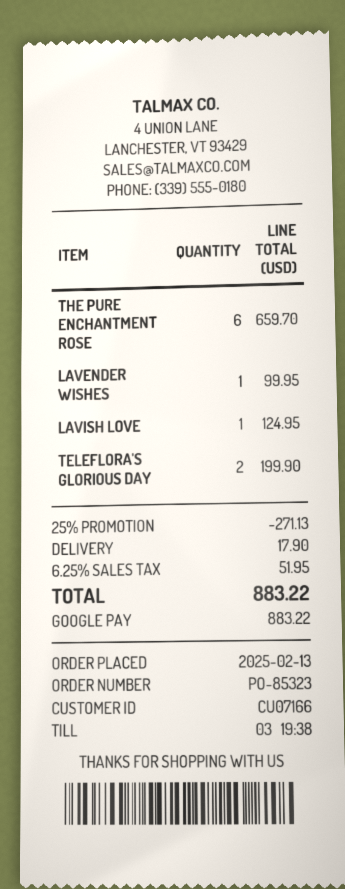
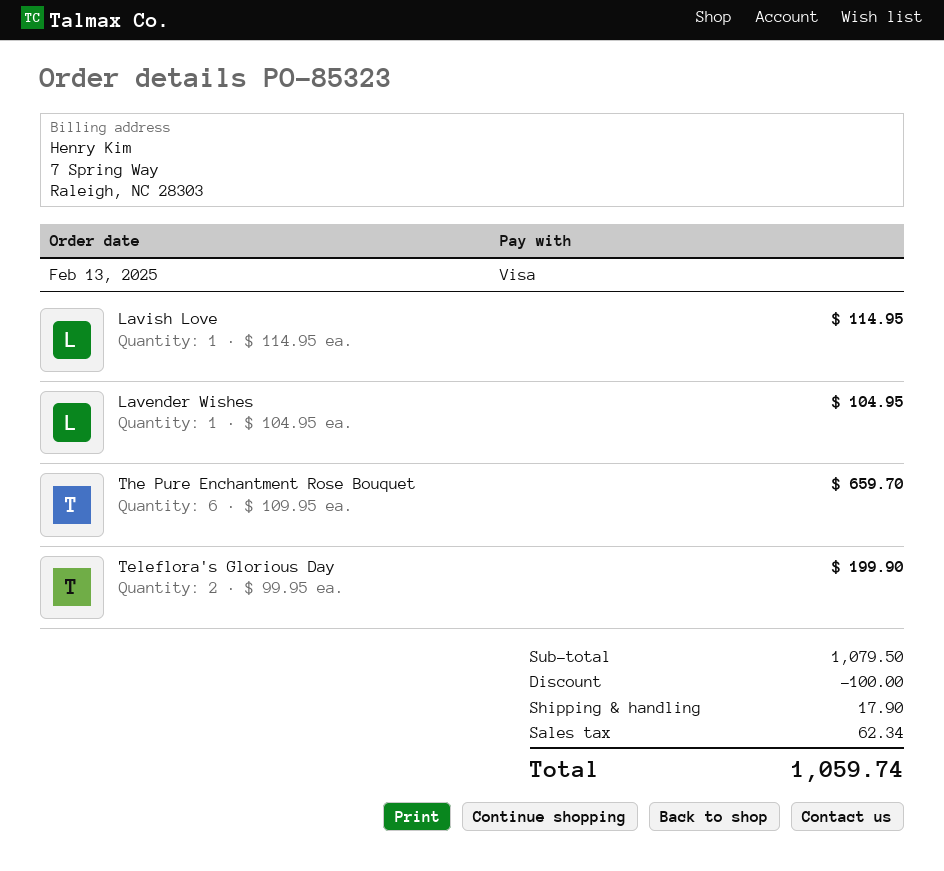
payment method: Google Pay -> Visa
LAVENDER WISHES: 1 for 99.95 -> 1 for 104.95
LAVISH LOVE: 1 for 124.95 -> 1 for 114.95
discount: 271.13 -> 100.00
tax: 51.95 -> 62.34
total: 883.22 -> 1059.74

